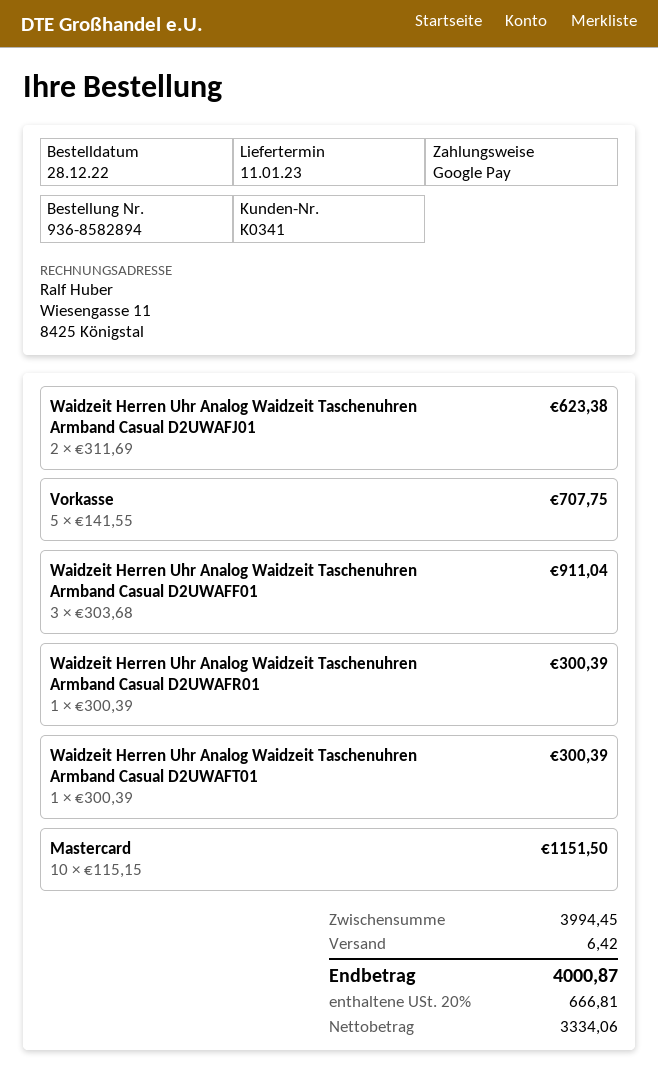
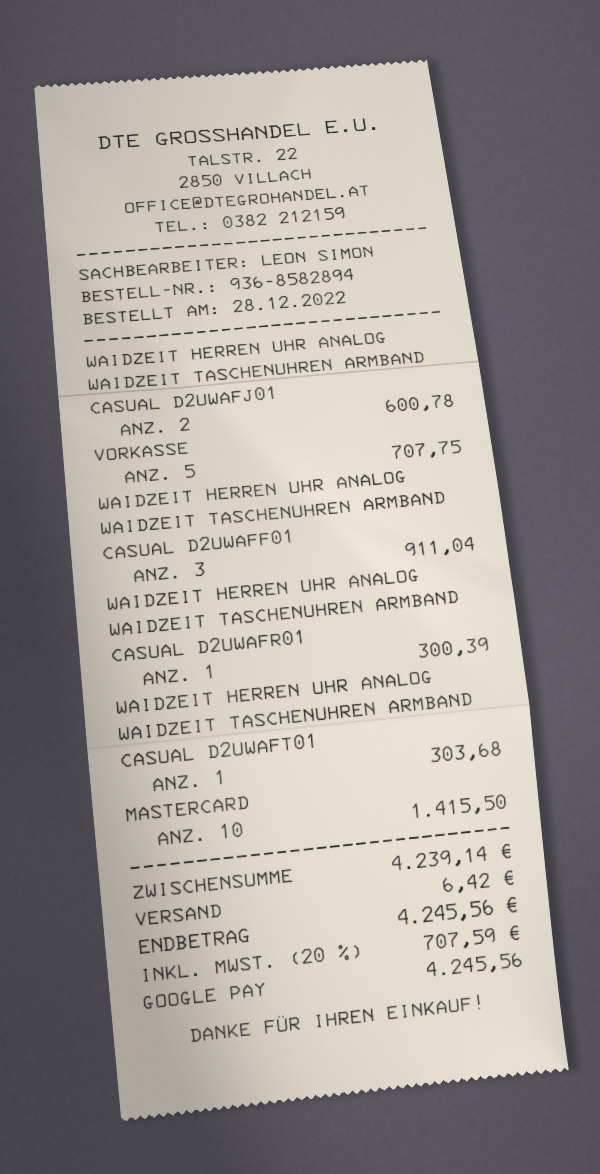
Waidzeit Herren Uhr Analog Waidzeit Taschenuhren Armband Casual D2UWAFJ01: 2 for 623.38 -> 2 for 600.78
Waidzeit Herren Uhr Analog Waidzeit Taschenuhren Armband Casual D2UWAFT01: 1 for 300.39 -> 1 for 303.68
Mastercard: 10 for 1151.50 -> 10 for 1415.50
subtotal: 3994.45 -> 4239.14
tax: 20% = 666.81 -> 20% = 707.59
total: 4000.87 -> 4245.56

